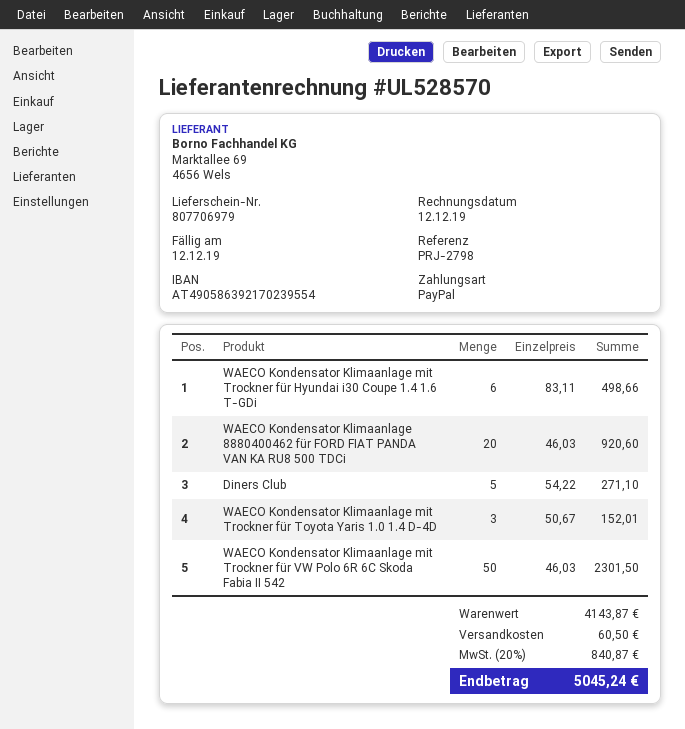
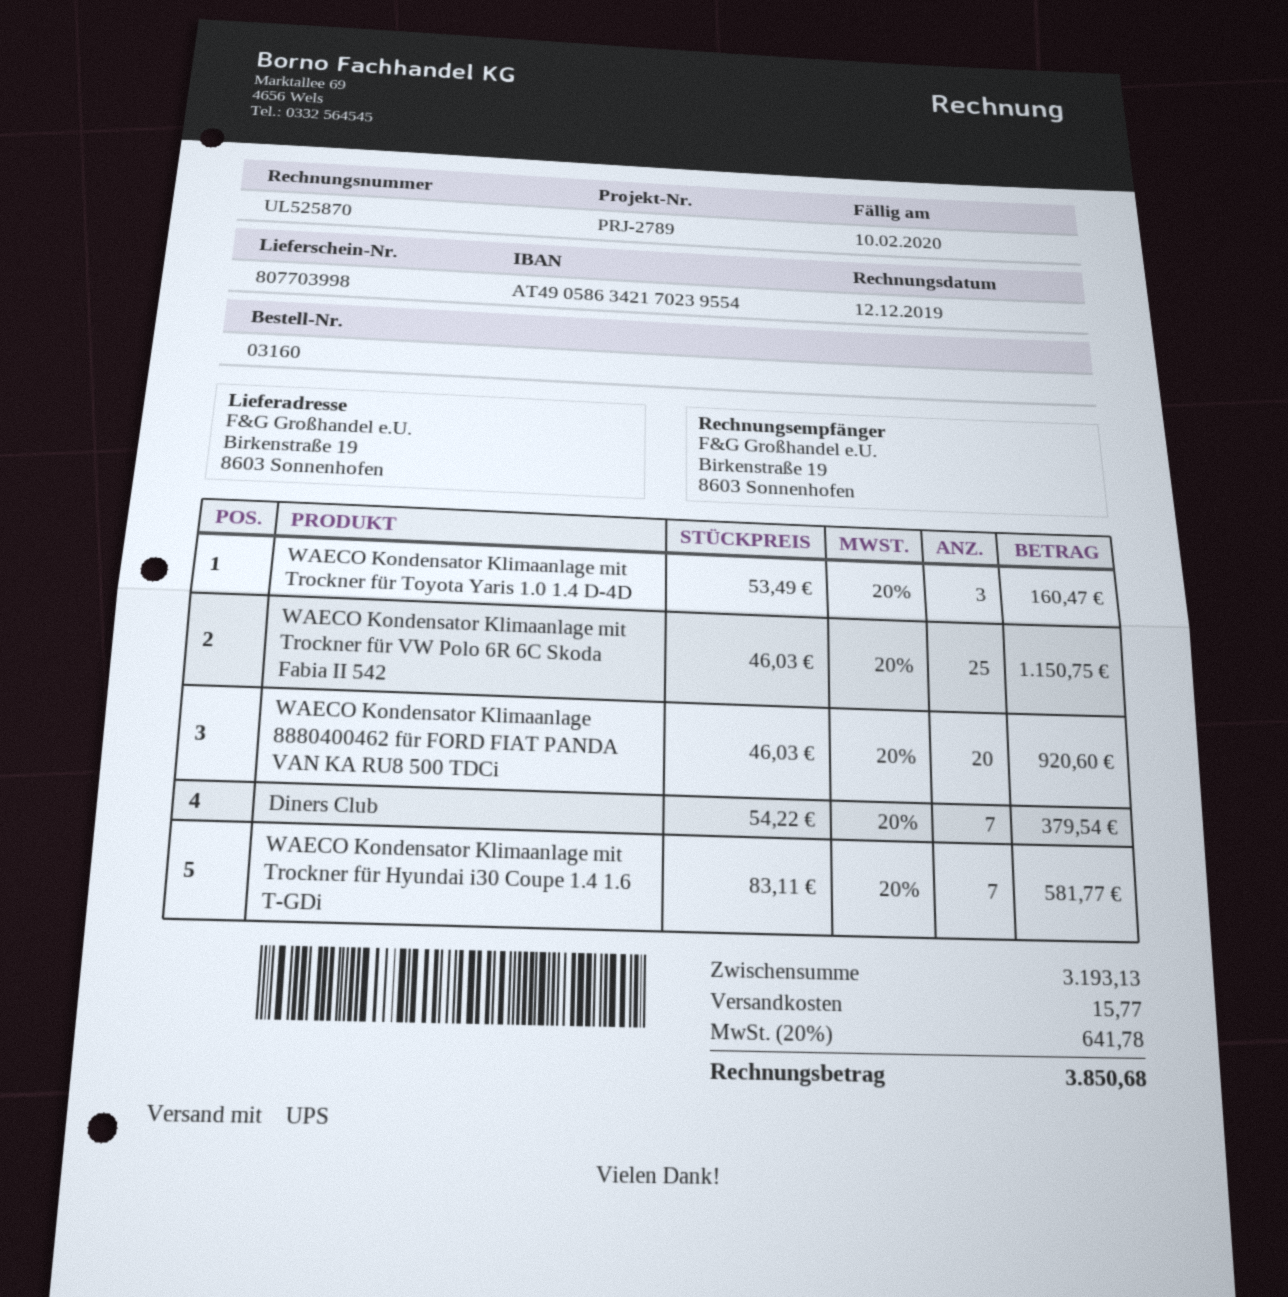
delivery note number: 807706979 -> 807703998
invoice number: UL528570 -> UL525870
due date: 2019-12-12 -> 2020-02-10
reference: PRJ-2798 -> PRJ-2789
bank account: AT490586392170239554 -> AT490586342170239554
WAECO Kondensator Klimaanlage mit Trockner für Hyundai i30 Coupe 1.4 1.6 T-GDi: 6 x 83.11 = 498.66 -> 7 x 83.11 = 581.77
Diners Club: 5 x 54.22 = 271.10 -> 7 x 54.22 = 379.54
WAECO Kondensator Klimaanlage mit Trockner für Toyota Yaris 1.0 1.4 D-4D: 3 x 50.67 = 152.01 -> 3 x 53.49 = 160.47
WAECO Kondensator Klimaanlage mit Trockner für VW Polo 6R 6C Skoda Fabia II 542: 50 x 46.03 = 2301.50 -> 25 x 46.03 = 1150.75
subtotal: 4143.87 -> 3193.13
shipping: 60.50 -> 15.77
tax: 20% = 840.87 -> 20% = 641.78
total: 5045.24 -> 3850.68

